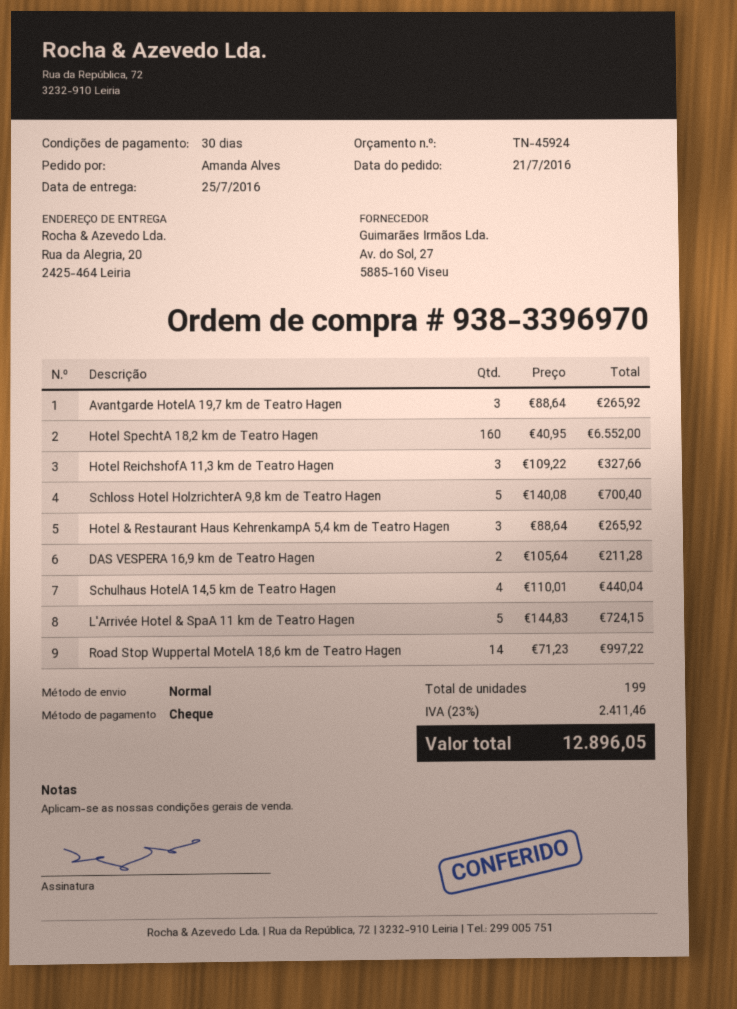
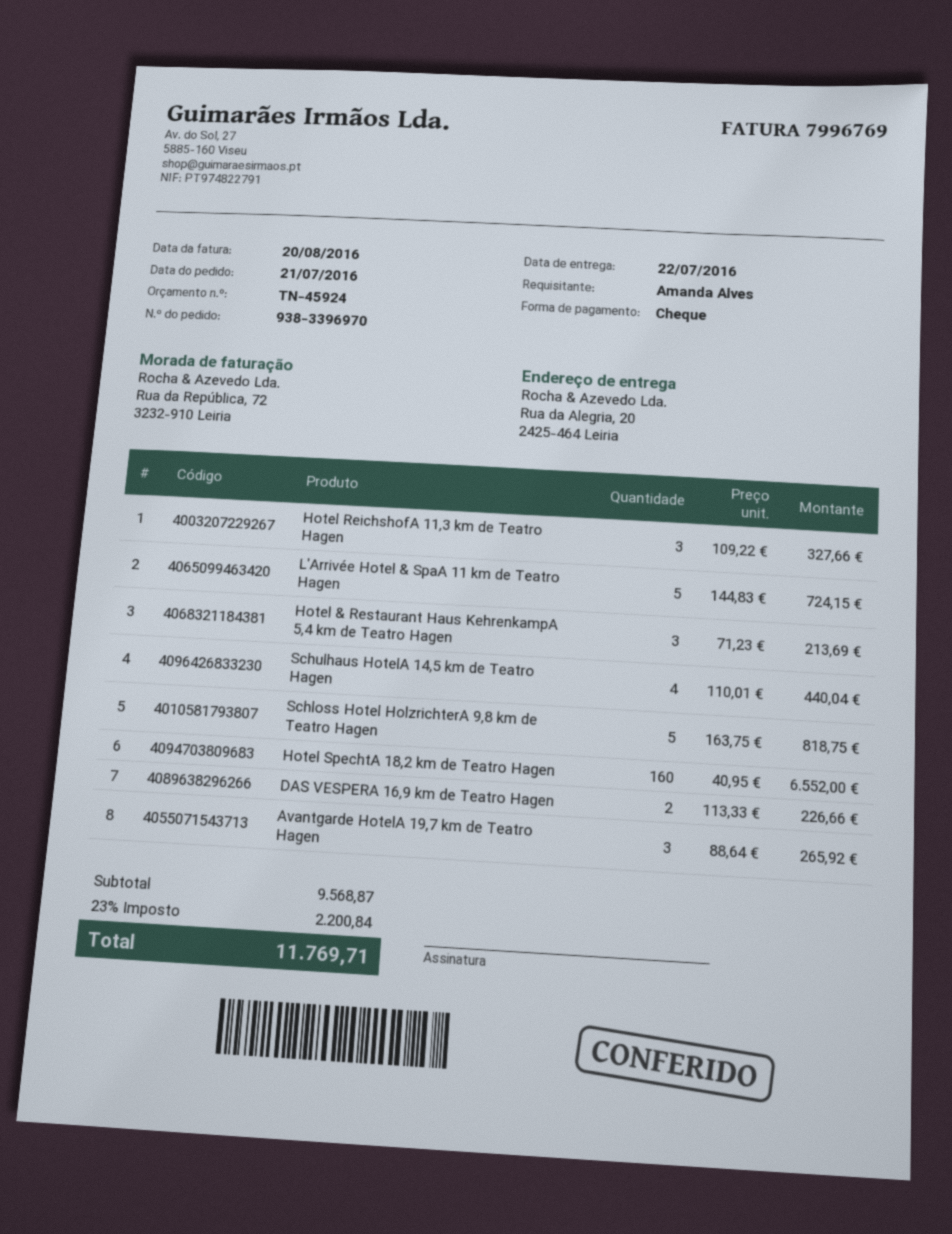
delivery date: 2016-07-25 -> 2016-07-22
Schloss Hotel HolzrichterA 9,8 km de Teatro Hagen: 5 x 140.08 = 700.40 -> 5 x 163.75 = 818.75
Hotel & Restaurant Haus KehrenkampA 5,4 km de Teatro Hagen: 3 x 88.64 = 265.92 -> 3 x 71.23 = 213.69
DAS VESPERA 16,9 km de Teatro Hagen: 2 x 105.64 = 211.28 -> 2 x 113.33 = 226.66
Road Stop Wuppertal MotelA 18,6 km de Teatro Hagen: 14 x 71.23 = 997.22 -> none
tax: 23% = 2411.46 -> 23% = 2200.84
total: 12896.05 -> 11769.71

